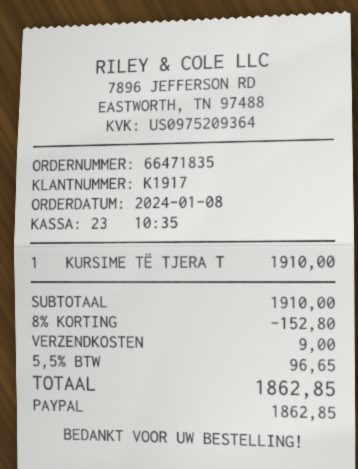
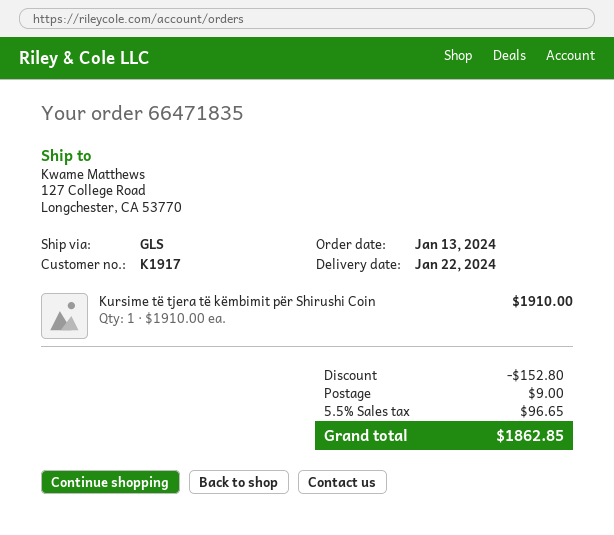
order date: 2024-01-08 -> 2024-01-13

